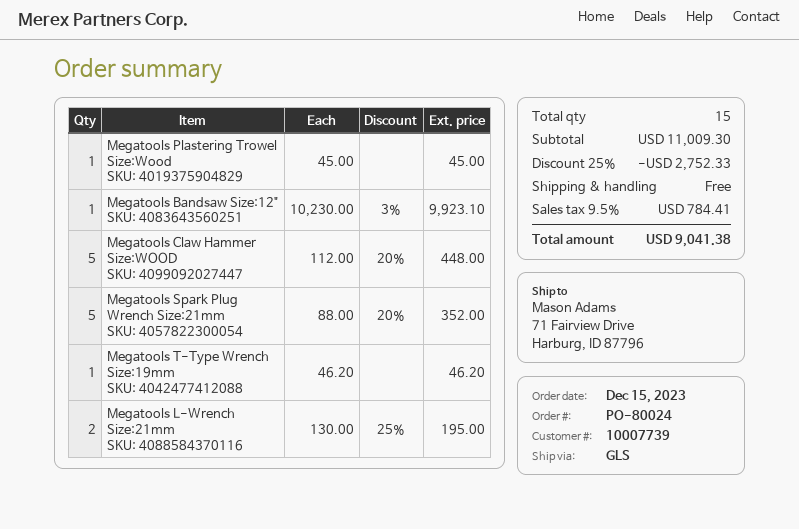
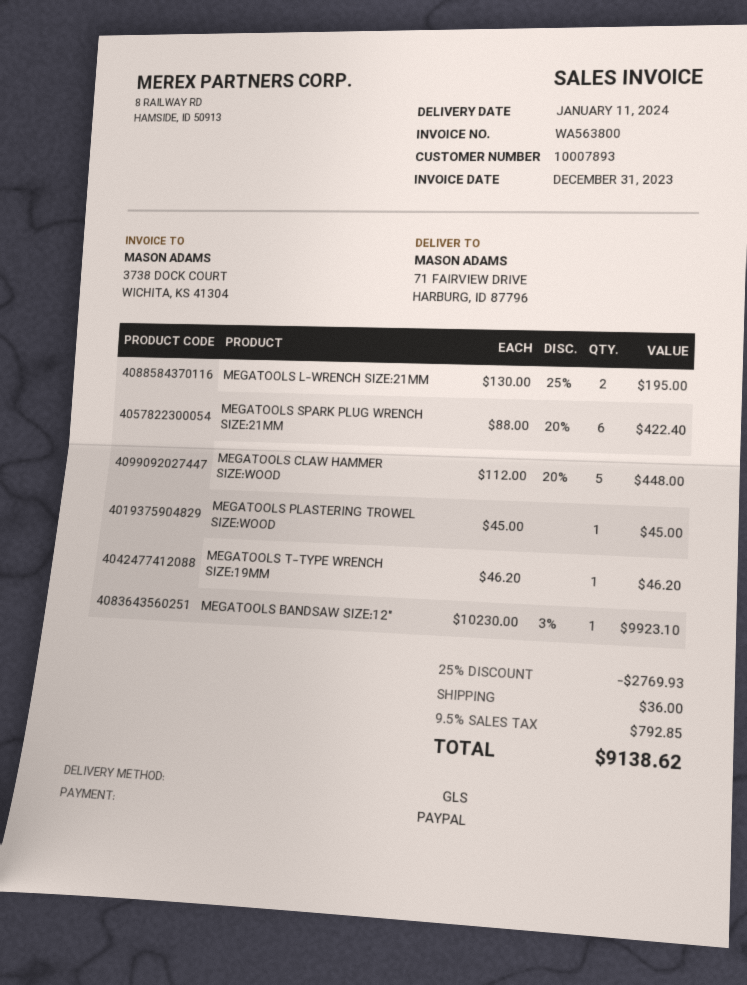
customer number: 10007739 -> 10007893
Megatools Spark Plug Wrench Size:21mm: 5 x 88.00 - 20% = 352.00 -> 6 x 88.00 - 20% = 422.40
discount: 25% = 2752.33 -> 25% = 2769.93
shipping: 0.00 -> 36.00
tax: 9.5% = 784.41 -> 9.5% = 792.85
total: 9041.38 -> 9138.62

